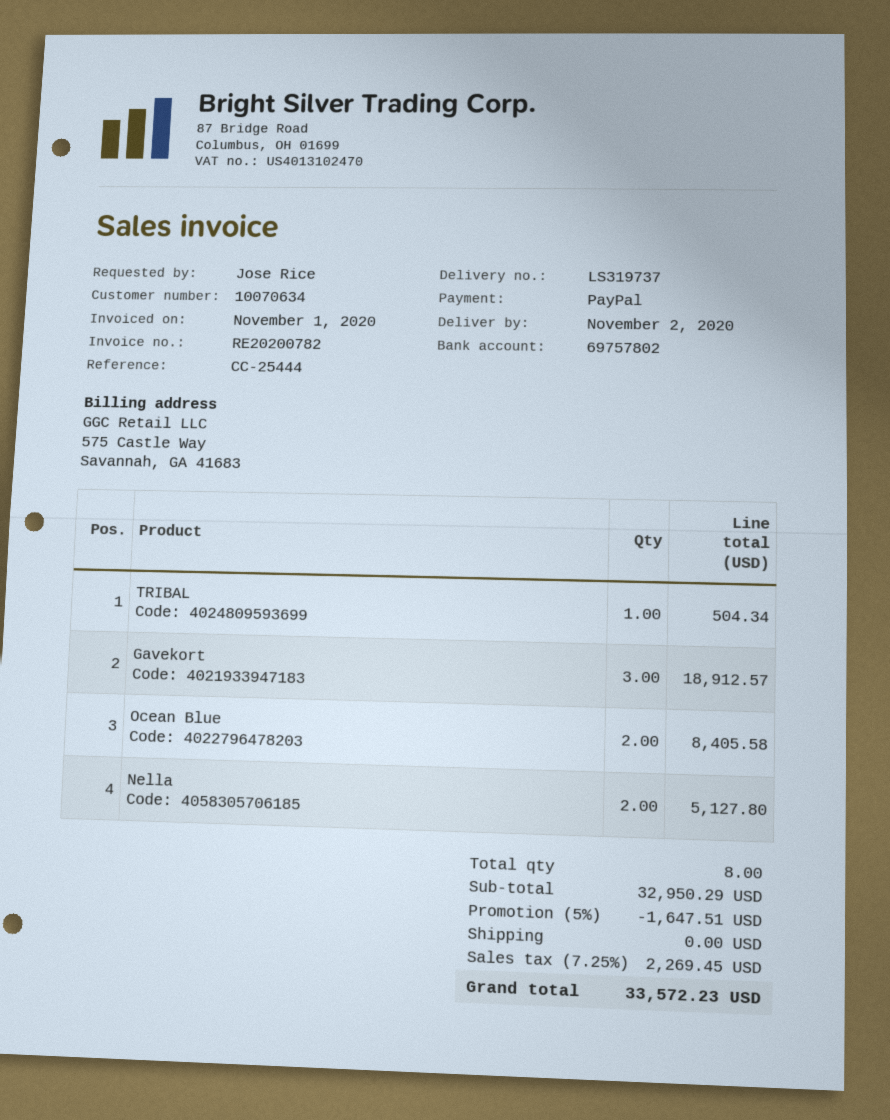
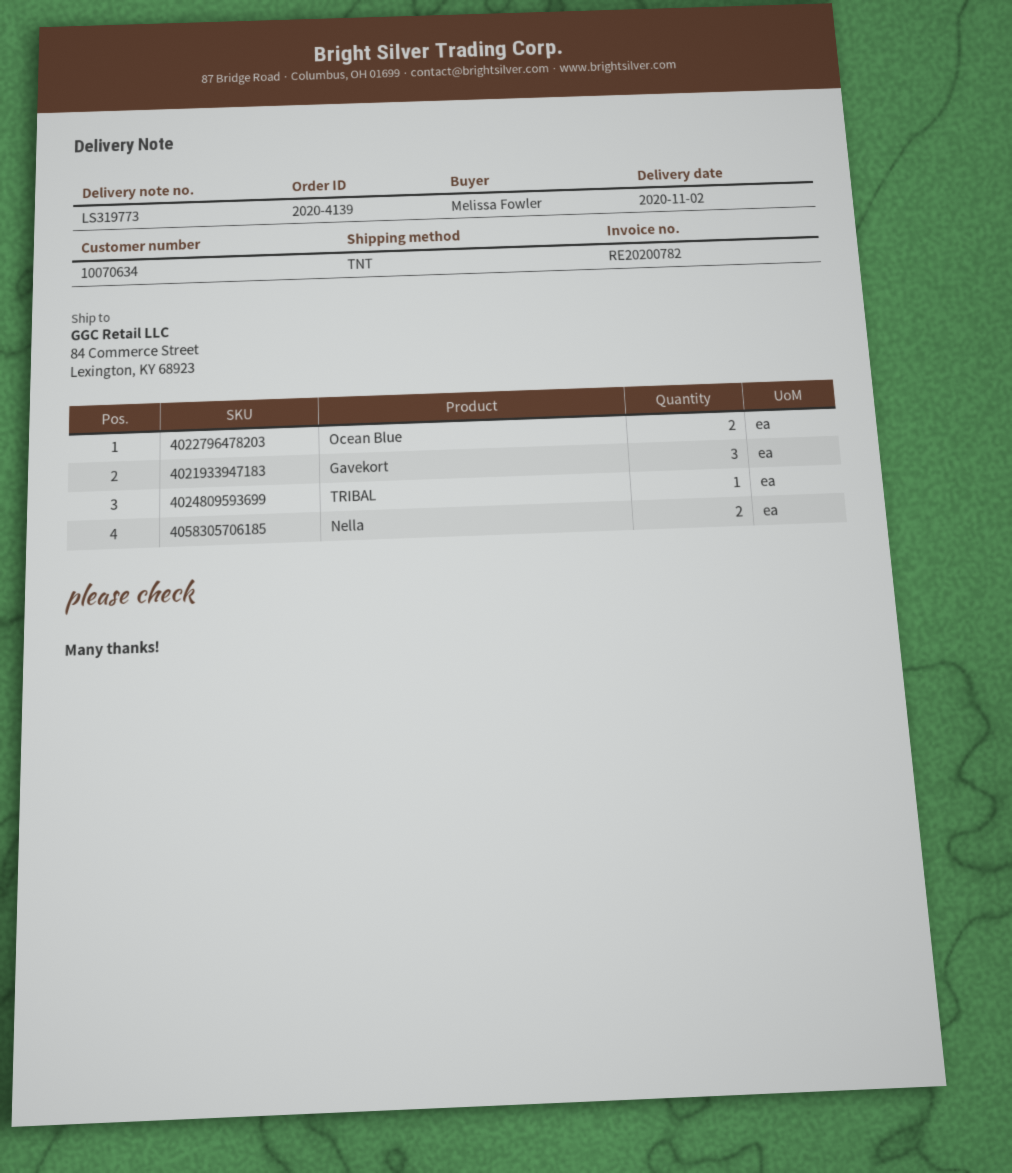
delivery note number: LS319737 -> LS319773
ordered by: Jose Rice -> Melissa Fowler

